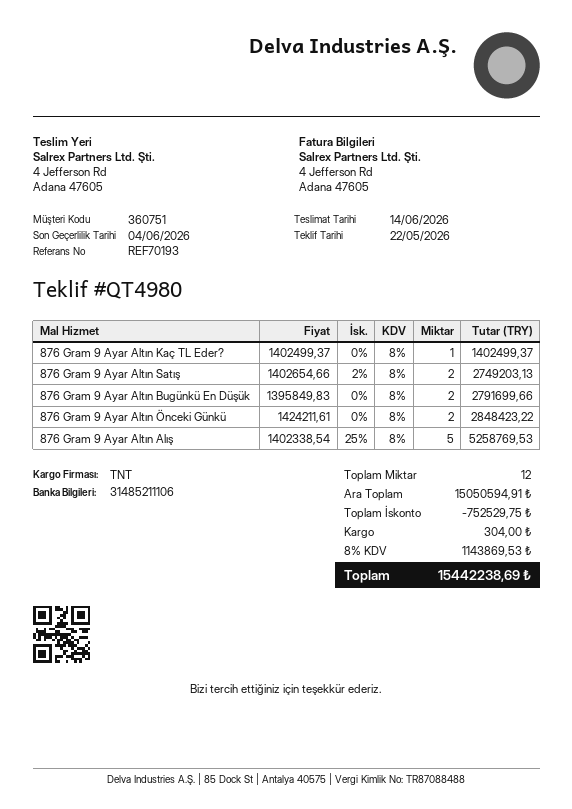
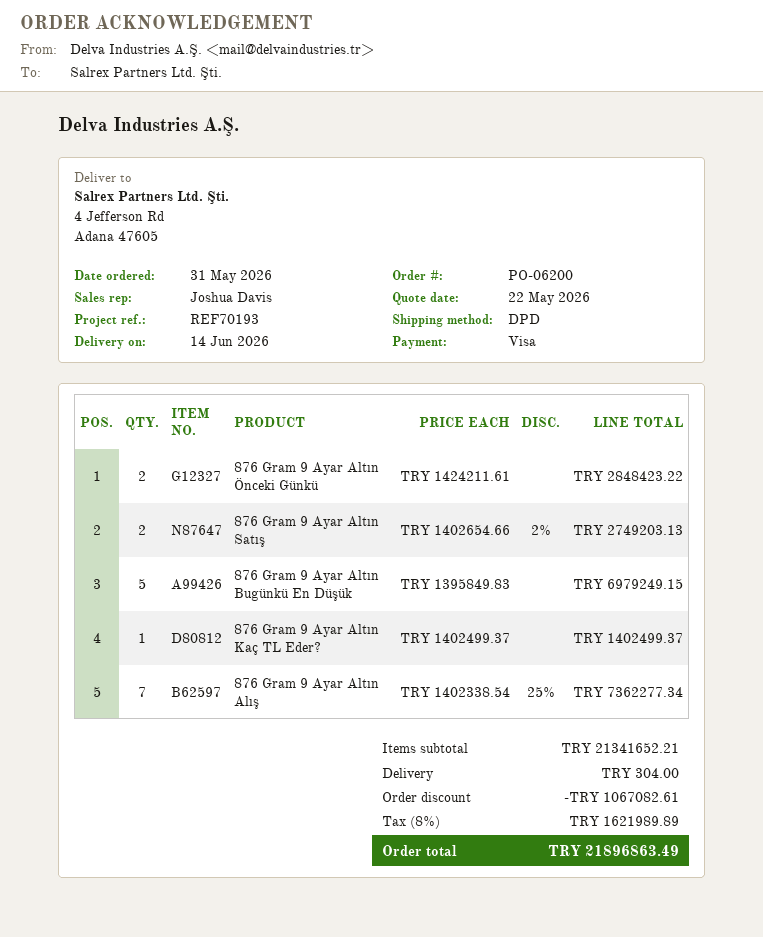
shipping method: TNT -> DPD
876 Gram 9 Ayar Altın Bugünkü En Düşük: 2 x 1395849.83 = 2791699.66 -> 5 x 1395849.83 = 6979249.15
876 Gram 9 Ayar Altın Alış: 5 x 1402338.54 - 25% = 5258769.53 -> 7 x 1402338.54 - 25% = 7362277.34
subtotal: 15050594.91 -> 21341652.21
discount: 752529.75 -> 1067082.61
tax: 8% = 1143869.53 -> 8% = 1621989.89
total: 15442238.69 -> 21896863.49

